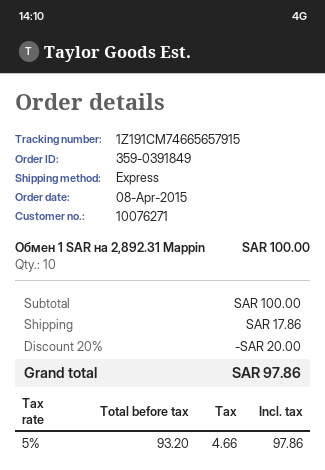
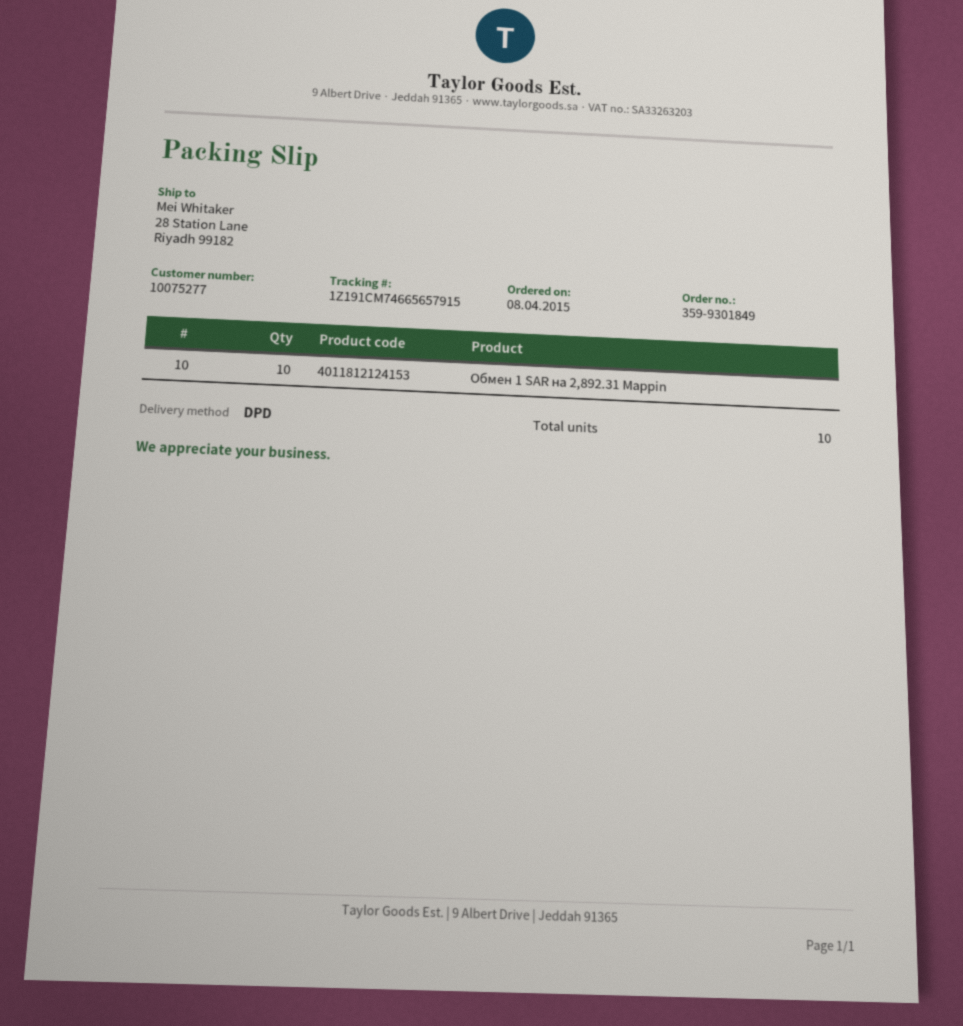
order number: 359-0391849 -> 359-9301849
customer number: 10076271 -> 10075277
shipping method: express -> DPD

